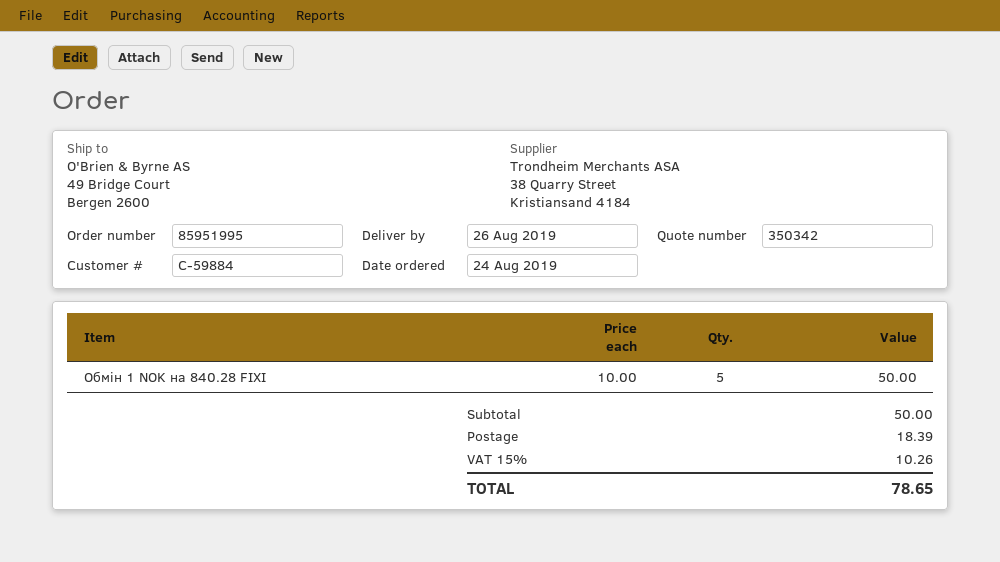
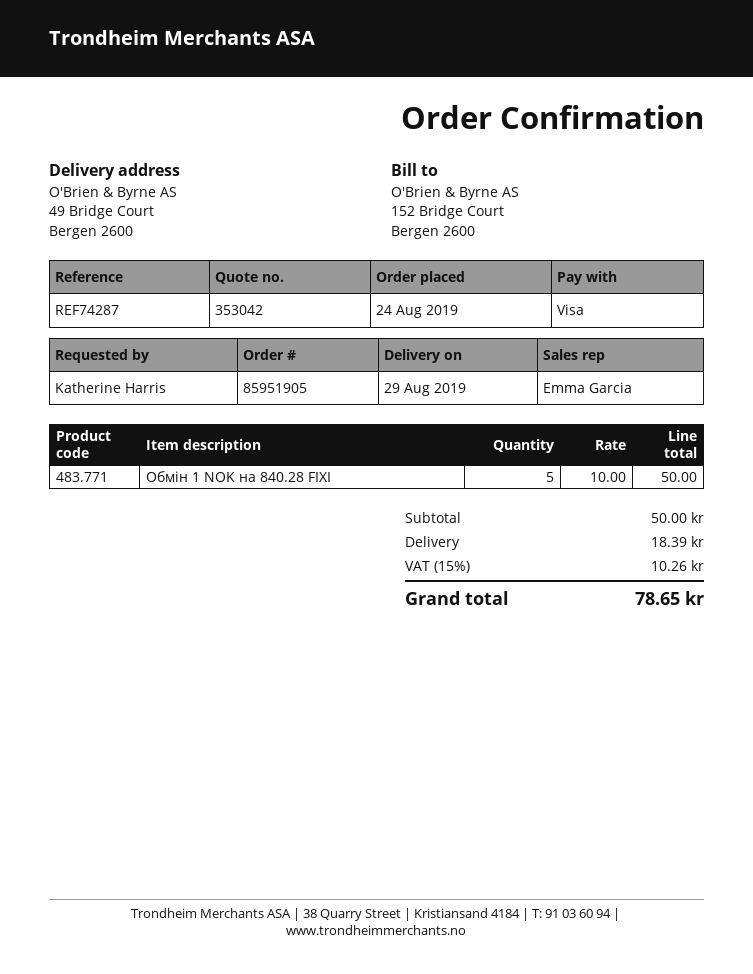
quote number: 350342 -> 353042
order number: 85951995 -> 85951905
delivery date: 2019-08-26 -> 2019-08-29

